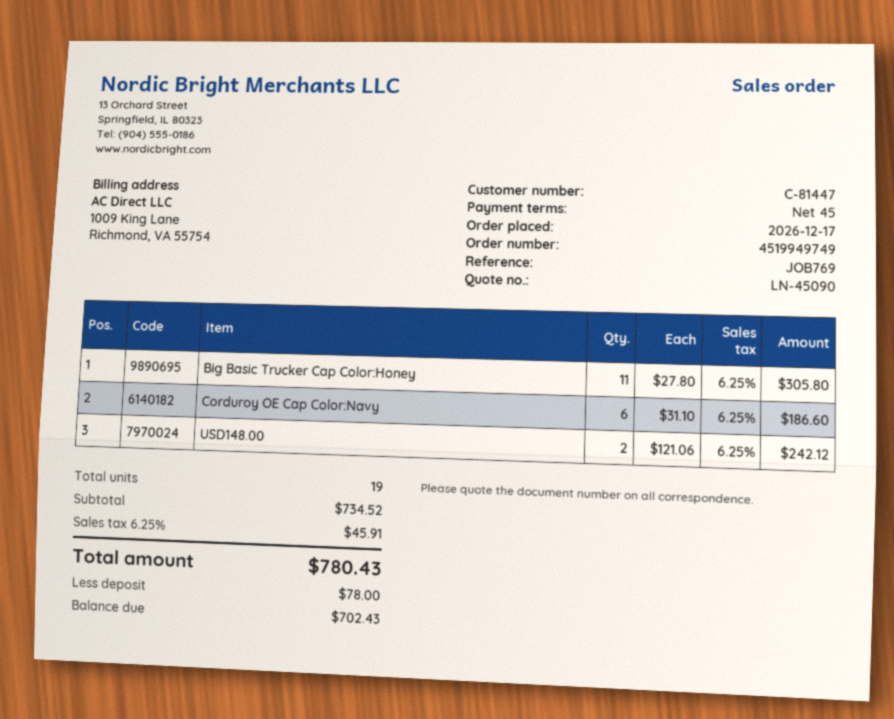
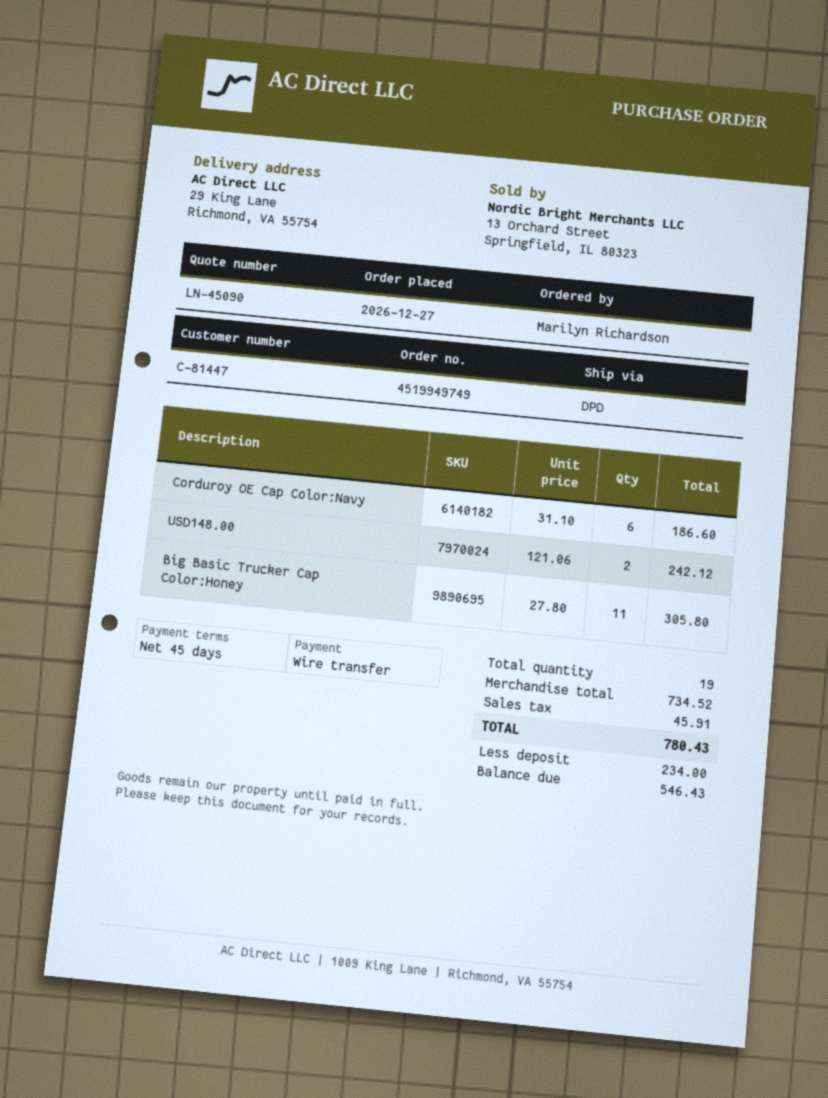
order date: 2026-12-17 -> 2026-12-27
deposit: 78.00 -> 234.00
balance: 702.43 -> 546.43

